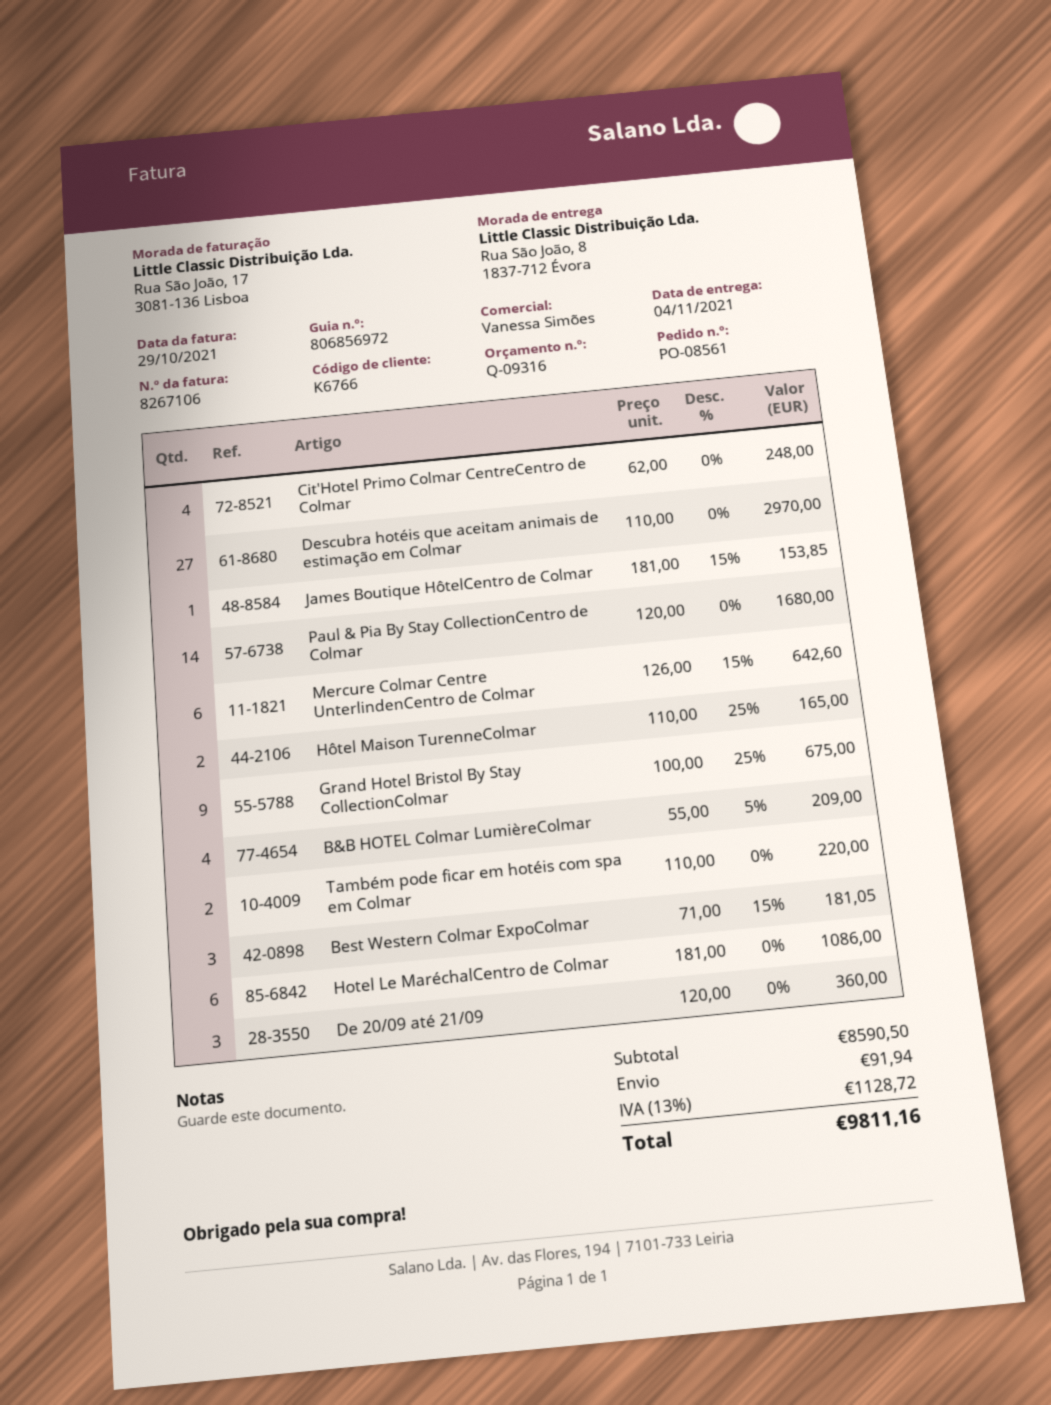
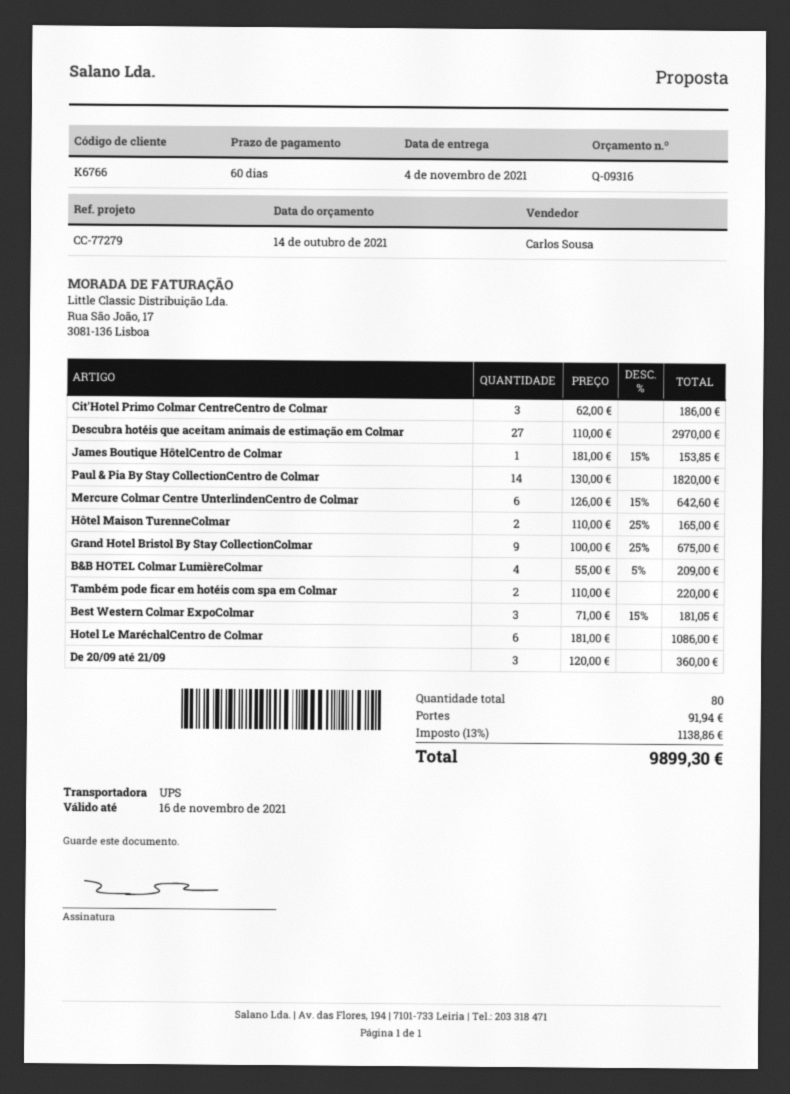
sales rep: Vanessa Simões -> Carlos Sousa
Cit'Hotel Primo Colmar CentreCentro de Colmar: 4 x 62.00 = 248.00 -> 3 x 62.00 = 186.00
Paul & Pia By Stay CollectionCentro de Colmar: 14 x 120.00 = 1680.00 -> 14 x 130.00 = 1820.00
tax: 13% = 1128.72 -> 13% = 1138.86
total: 9811.16 -> 9899.30

